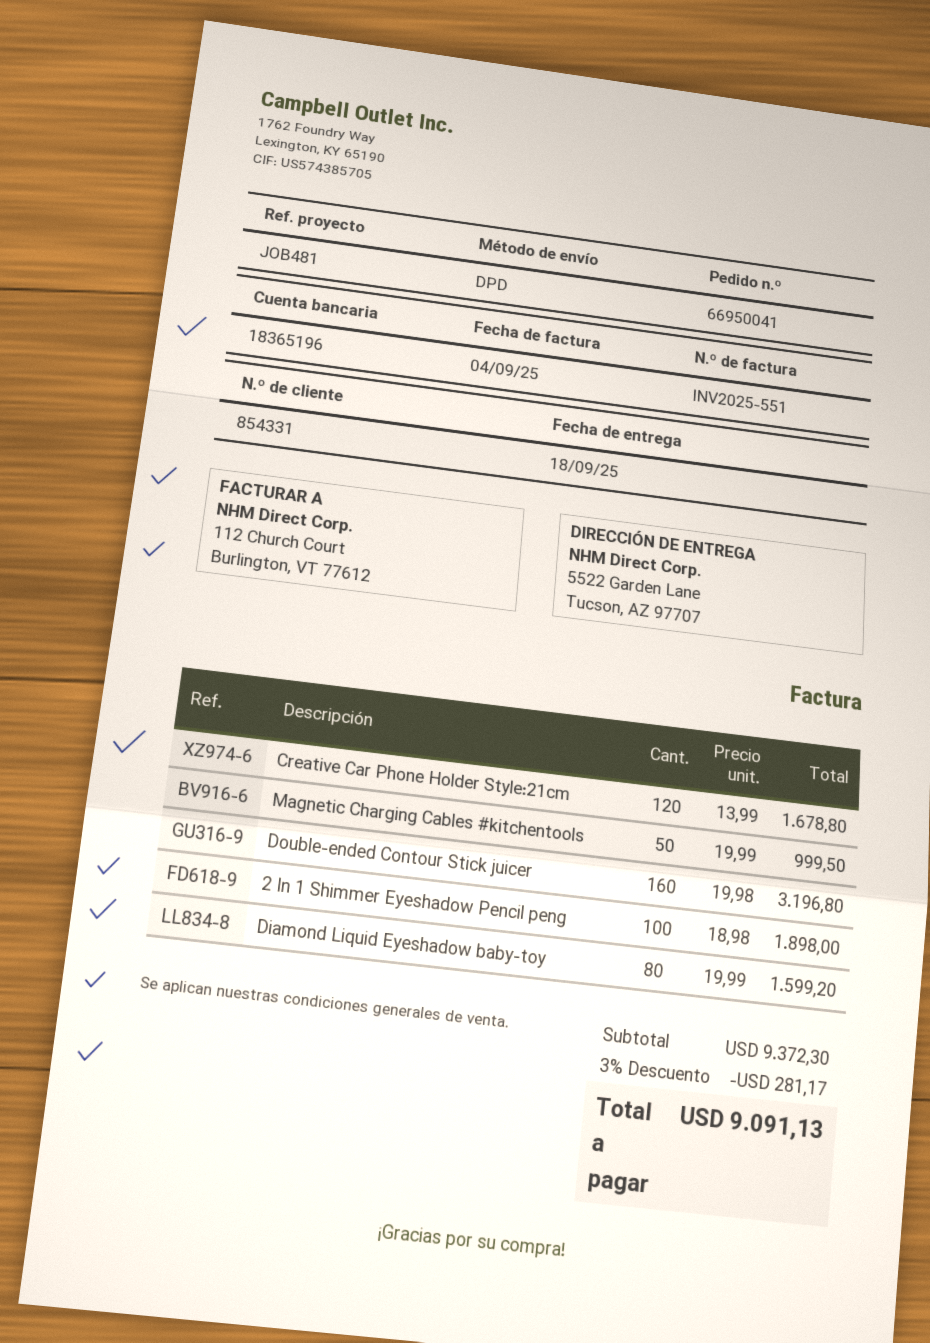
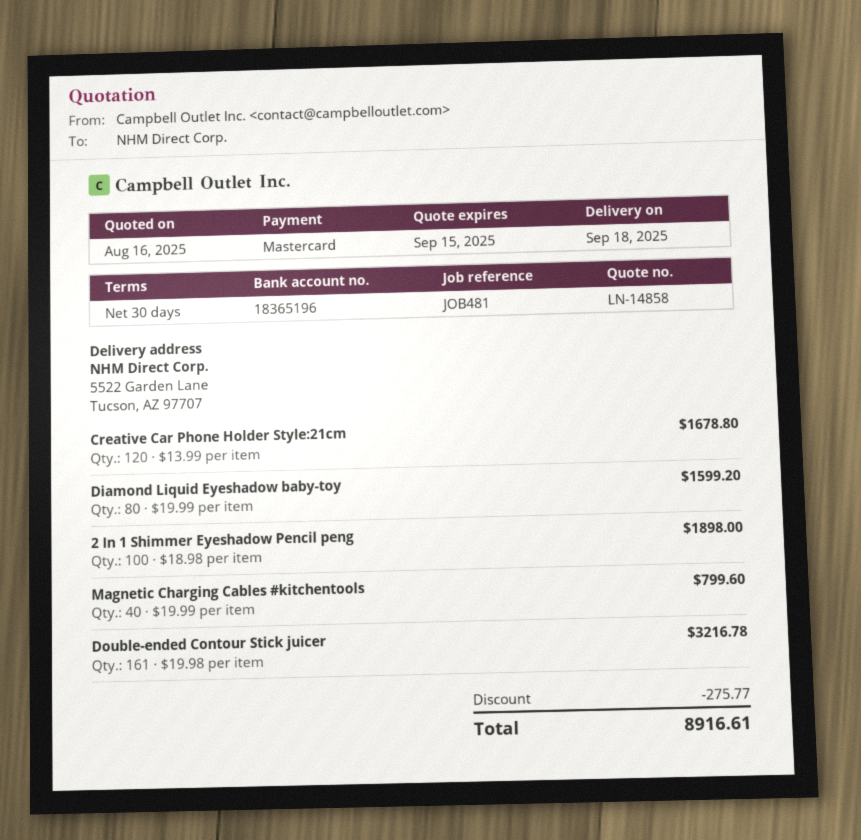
Magnetic Charging Cables #kitchentools: 50 x 19.99 = 999.50 -> 40 x 19.99 = 799.60
Double-ended Contour Stick juicer: 160 x 19.98 = 3196.80 -> 161 x 19.98 = 3216.78
discount: 281.17 -> 275.77
total: 9091.13 -> 8916.61

